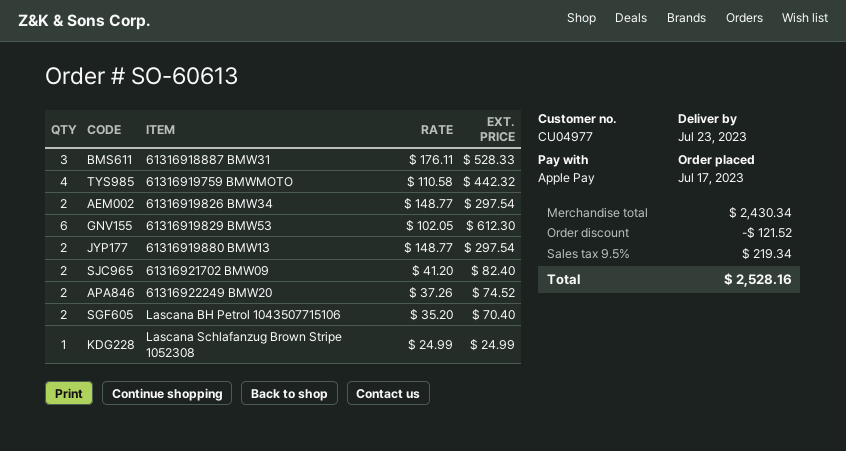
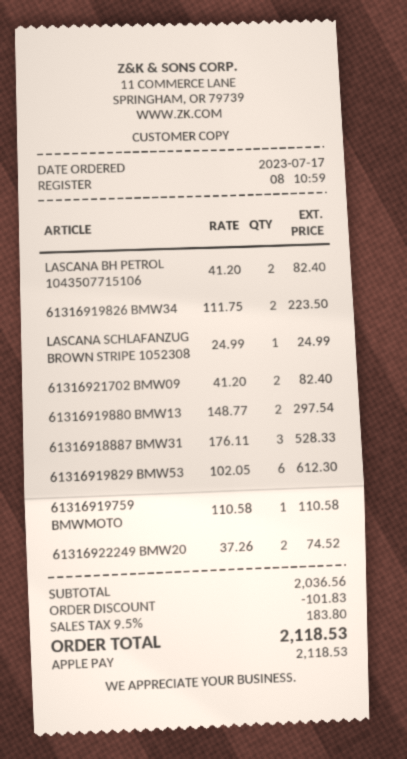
61316919759 BMWMOTO: 4 x 110.58 = 442.32 -> 1 x 110.58 = 110.58
61316919826 BMW34: 2 x 148.77 = 297.54 -> 2 x 111.75 = 223.50
Lascana BH Petrol 1043507715106: 2 x 35.20 = 70.40 -> 2 x 41.20 = 82.40
subtotal: 2430.34 -> 2036.56
discount: 121.52 -> 101.83
tax: 9.5% = 219.34 -> 9.5% = 183.80
total: 2528.16 -> 2118.53

